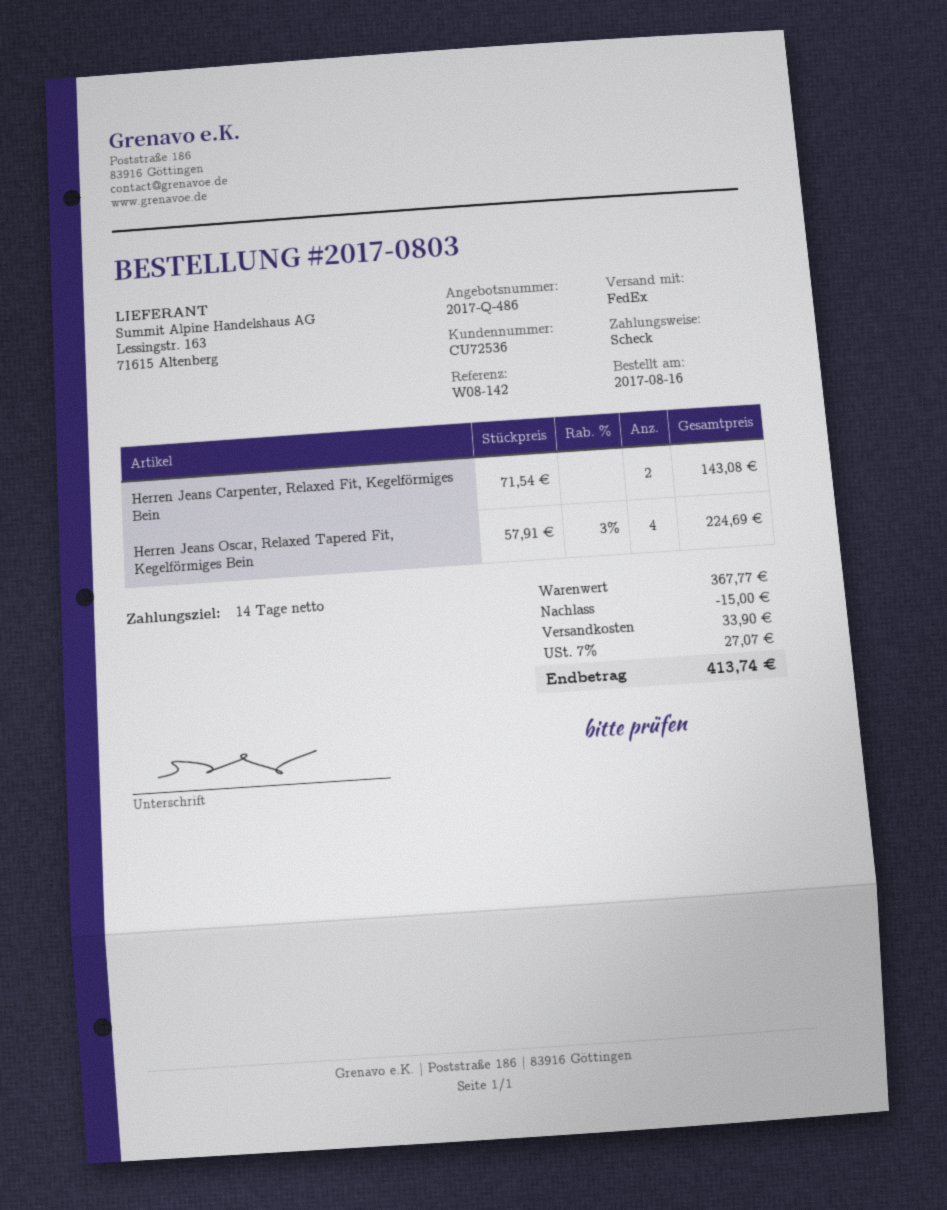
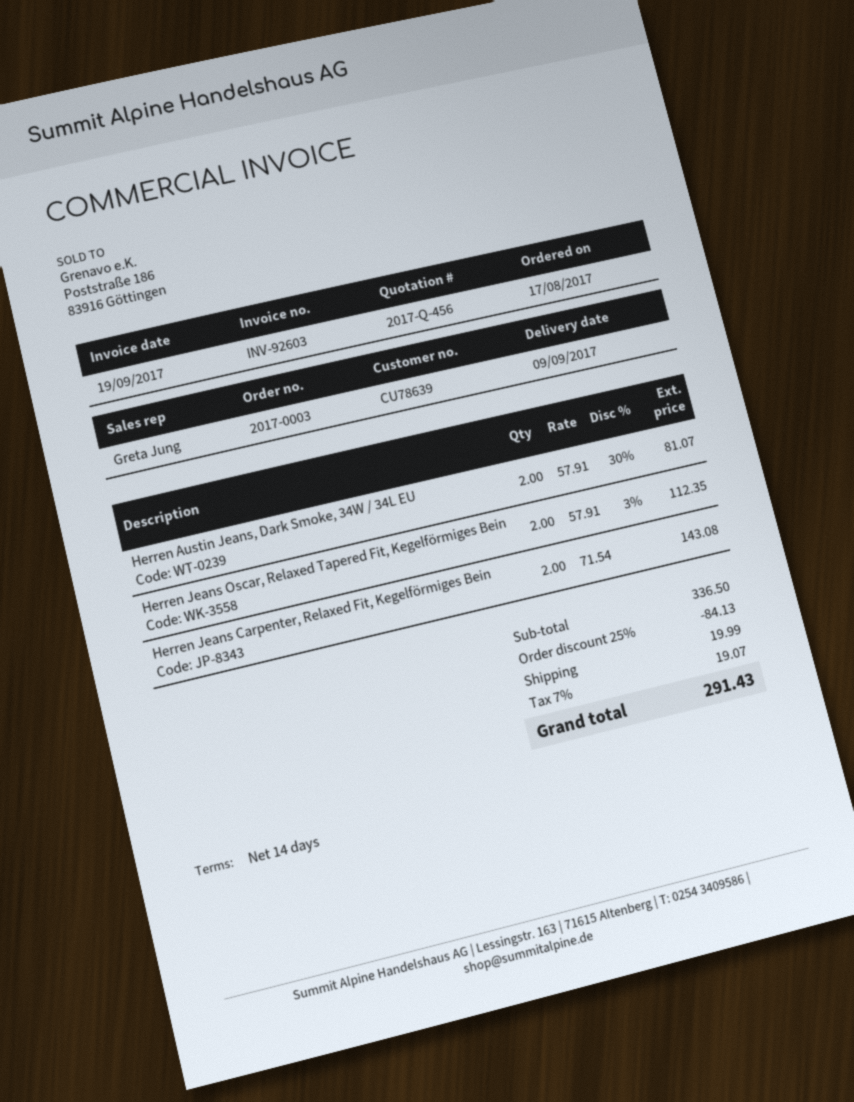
quote number: 2017-Q-486 -> 2017-Q-456
order number: 2017-0803 -> 2017-0003
order date: 2017-08-16 -> 2017-08-17
customer number: CU72536 -> CU78639
Herren Jeans Oscar, Relaxed Tapered Fit, Kegelförmiges Bein: 4 x 57.91 - 3% = 224.69 -> 2 x 57.91 - 3% = 112.35
Herren Austin Jeans, Dark Smoke, 34W / 34L EU: none -> 2 x 57.91 - 30% = 81.07
subtotal: 367.77 -> 336.50
discount: 15.00 -> 84.13
shipping: 33.90 -> 19.99
tax: 7% = 27.07 -> 7% = 19.07
total: 413.74 -> 291.43

